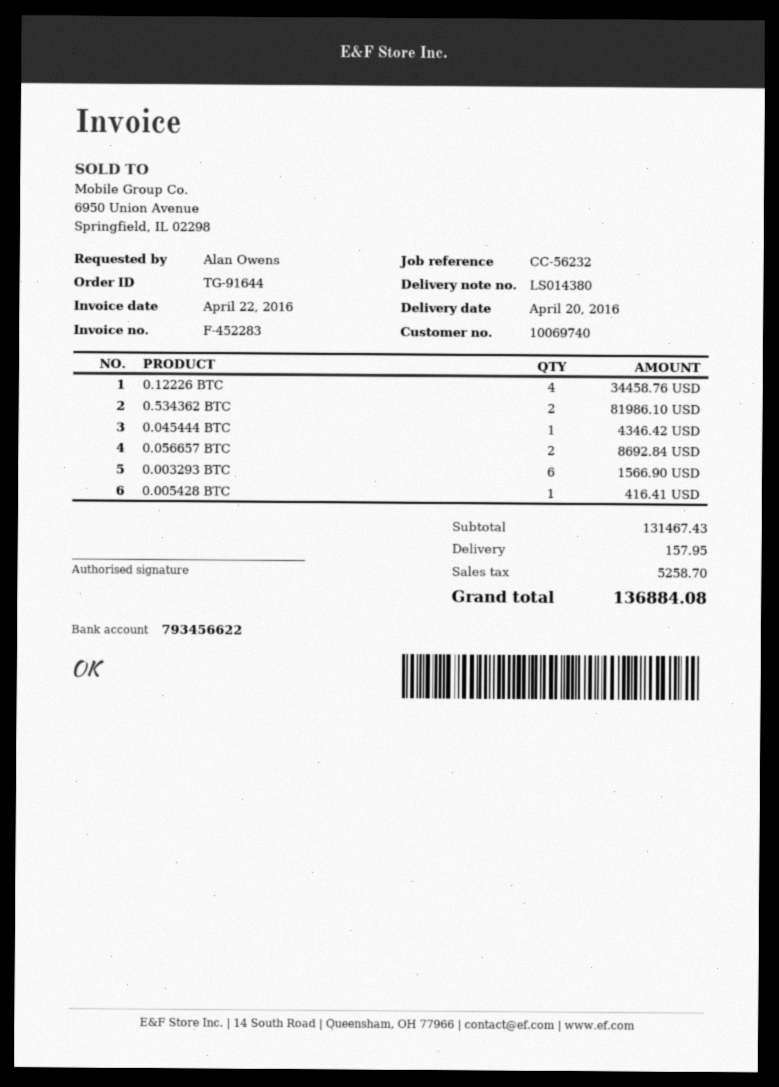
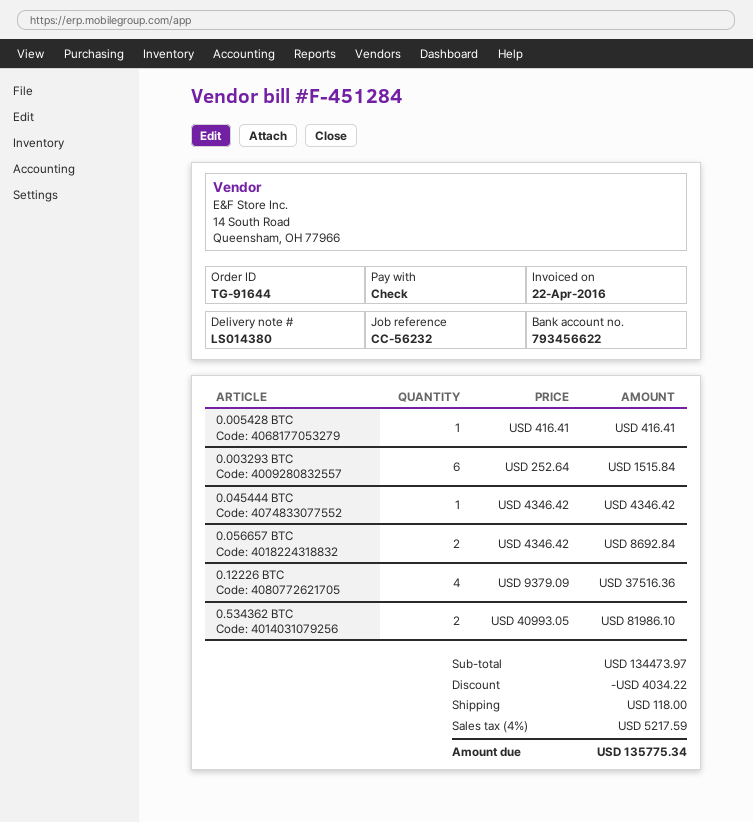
invoice number: F-452283 -> F-451284
0.12226 BTC: 4 for 34458.76 -> 4 for 37516.36
0.003293 BTC: 6 for 1566.90 -> 6 for 1515.84
subtotal: 131467.43 -> 134473.97
discount: none -> 4034.22
shipping: 157.95 -> 118.00
tax: 5258.70 -> 5217.59
total: 136884.08 -> 135775.34

